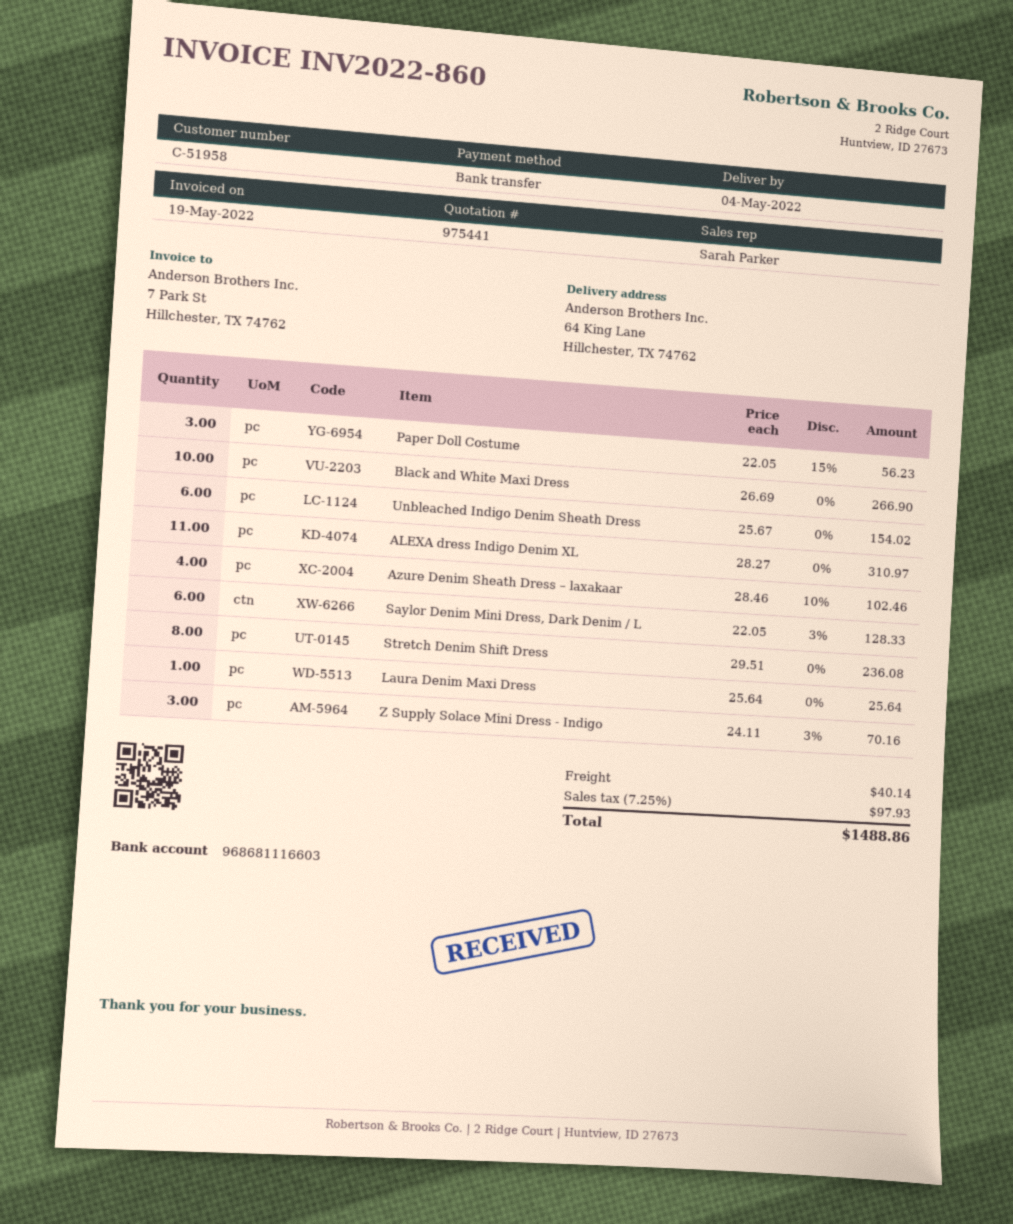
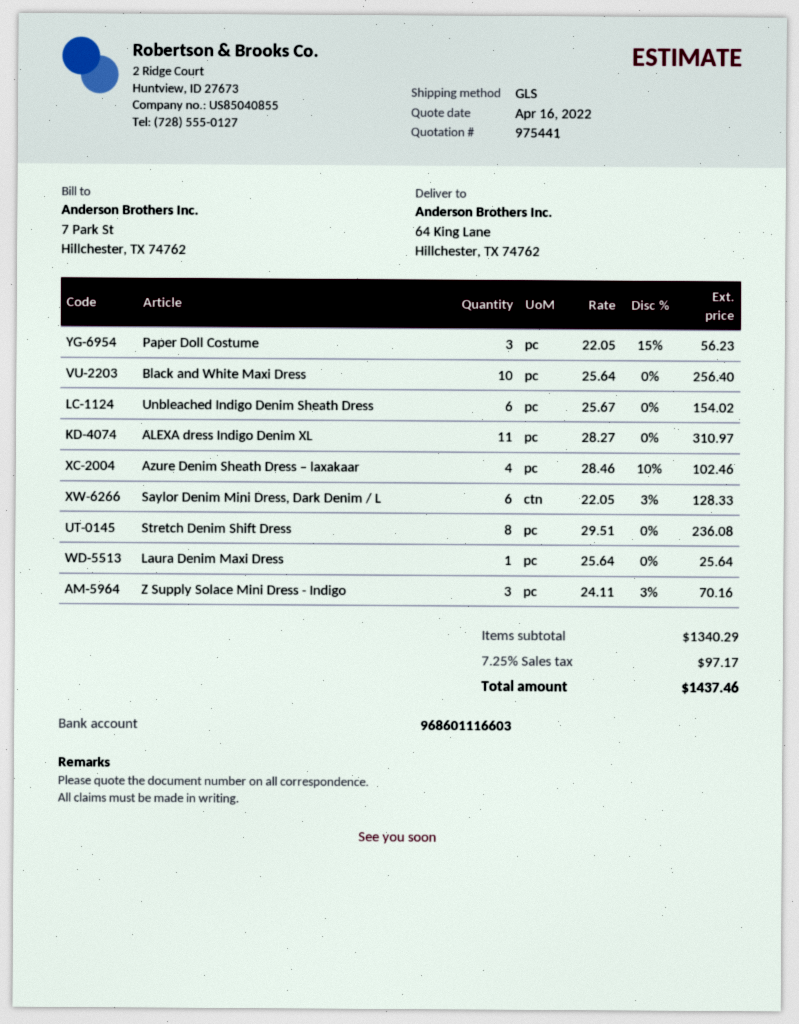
bank account: 968681116603 -> 968601116603
Black and White Maxi Dress: 10 x 26.69 = 266.90 -> 10 x 25.64 = 256.40
shipping: 40.14 -> none
tax: 7.25% = 97.93 -> 7.25% = 97.17
total: 1488.86 -> 1437.46

